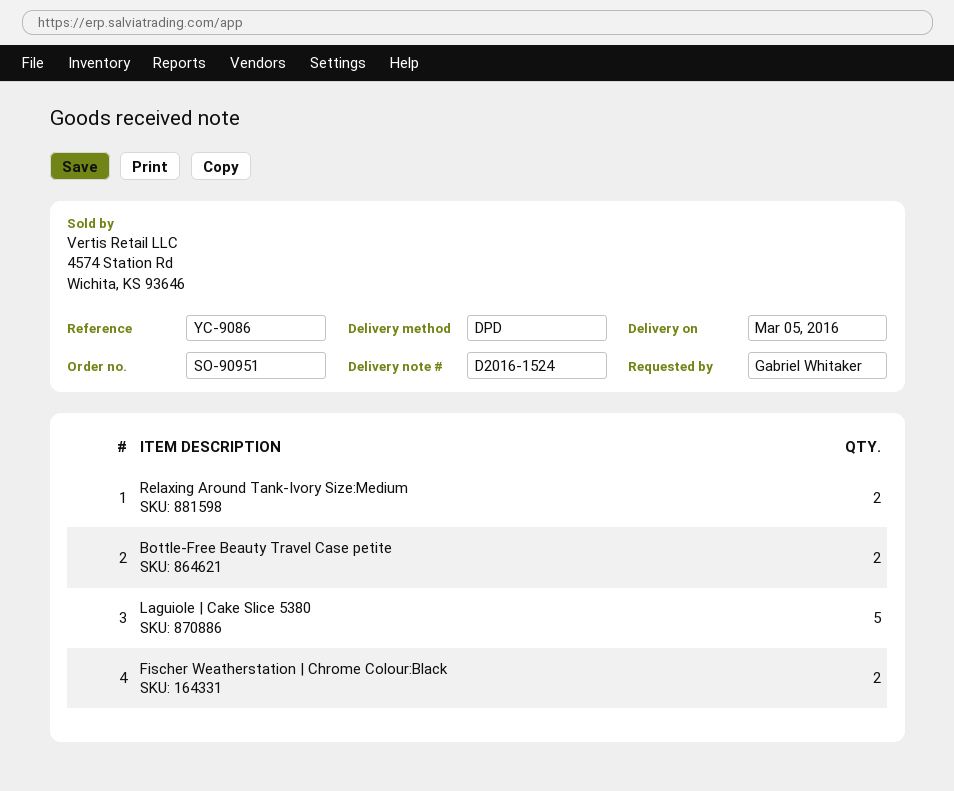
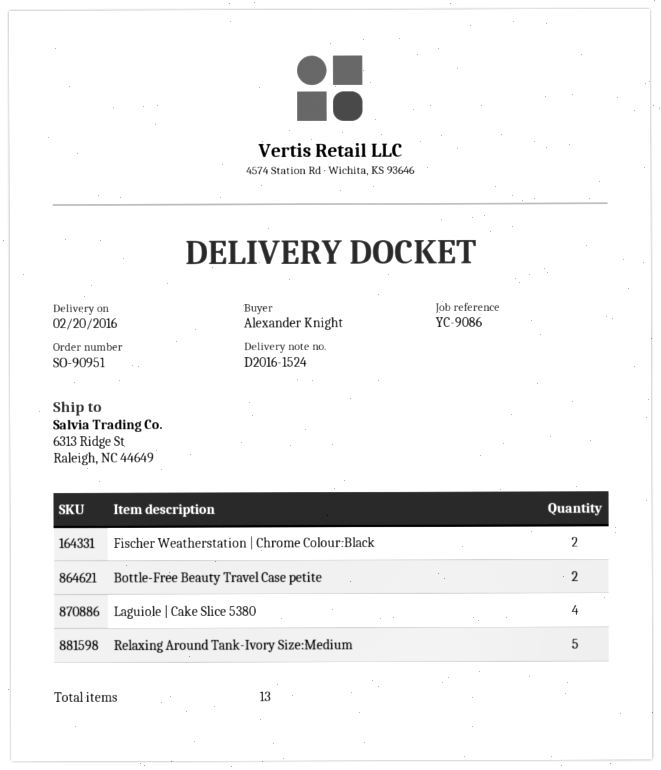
delivery date: 2016-03-05 -> 2016-02-20
ordered by: Gabriel Whitaker -> Alexander Knight
Relaxing Around Tank-Ivory Size:Medium: 2 -> 5
Laguiole | Cake Slice 5380: 5 -> 4

